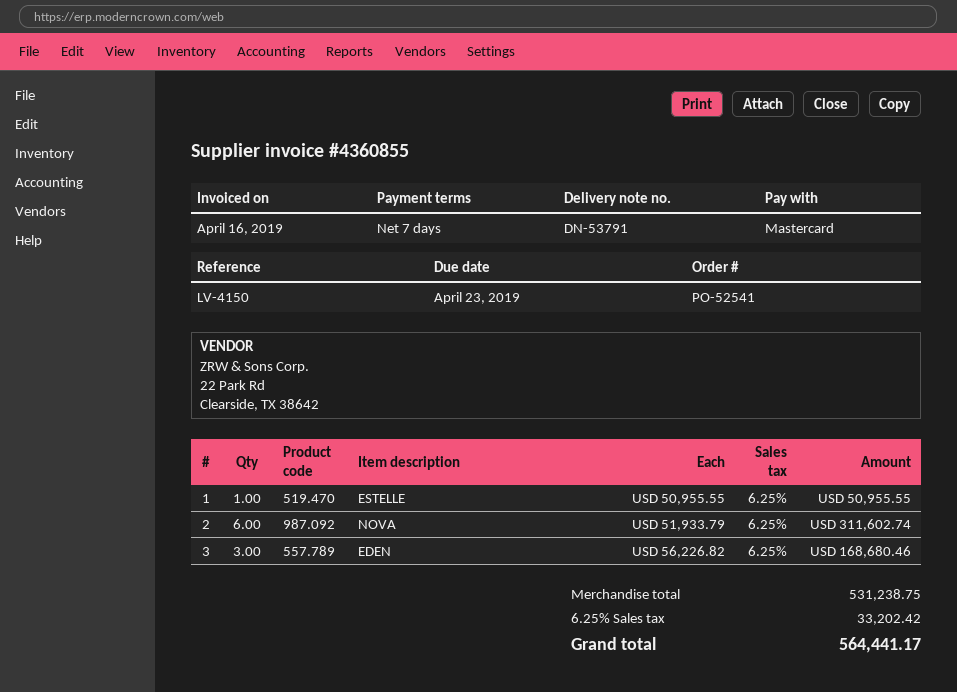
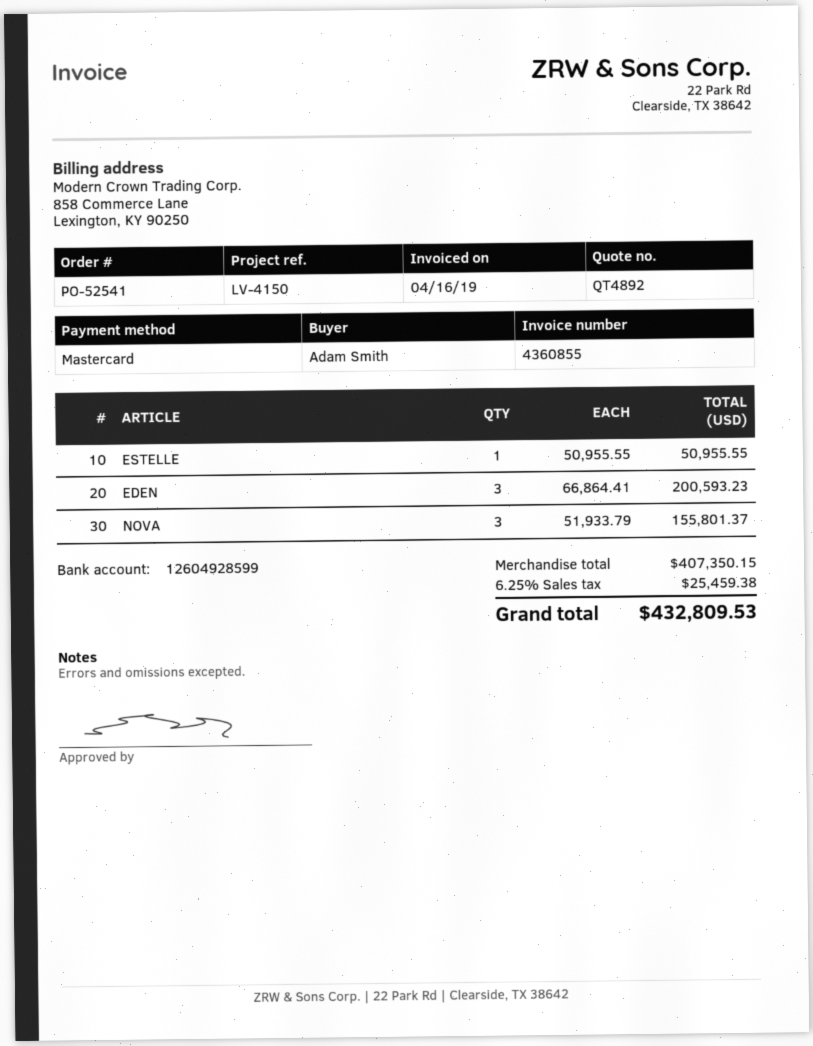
NOVA: 6 x 51933.79 = 311602.74 -> 3 x 51933.79 = 155801.37
EDEN: 3 x 56226.82 = 168680.46 -> 3 x 66864.41 = 200593.23
subtotal: 531238.75 -> 407350.15
tax: 6.25% = 33202.42 -> 6.25% = 25459.38
total: 564441.17 -> 432809.53

